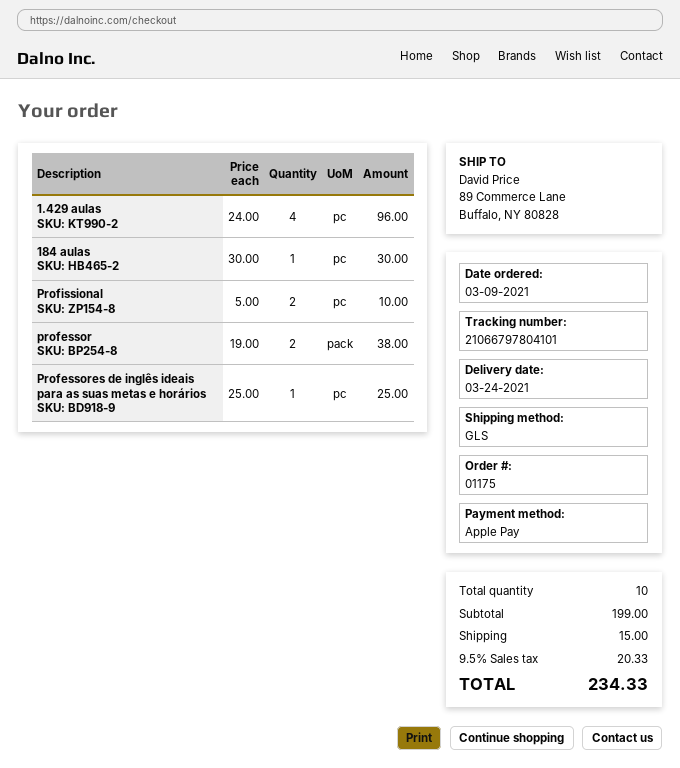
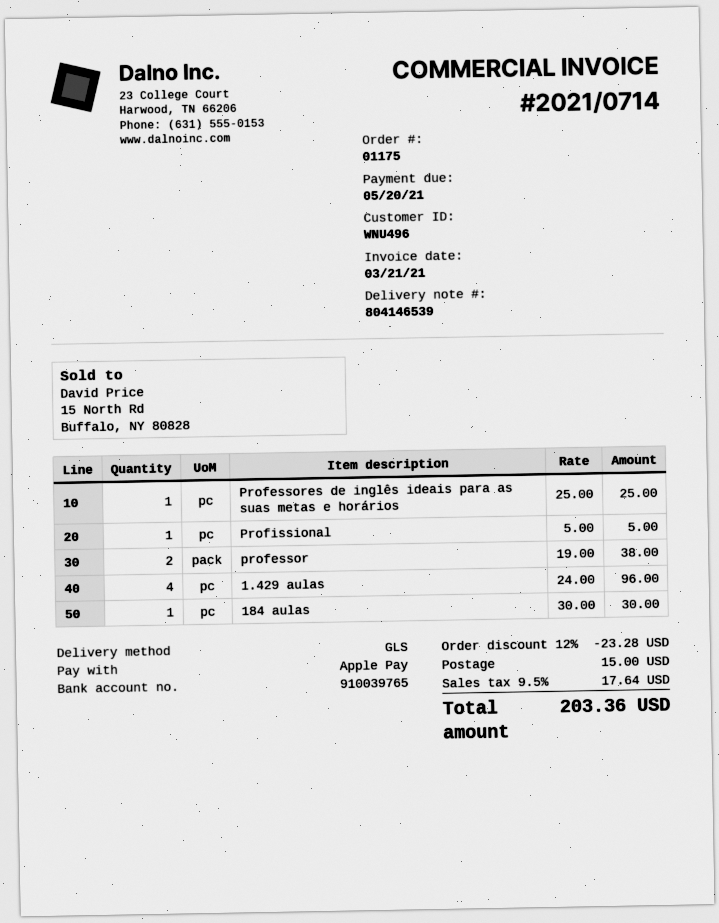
Profissional: 2 x 5.00 = 10.00 -> 1 x 5.00 = 5.00
discount: none -> 12% = 23.28
tax: 9.5% = 20.33 -> 9.5% = 17.64
total: 234.33 -> 203.36

